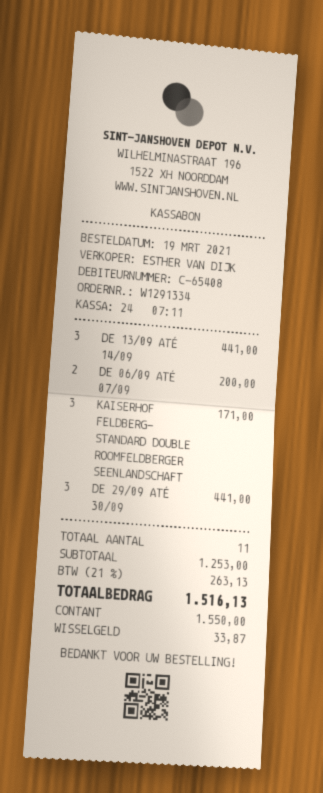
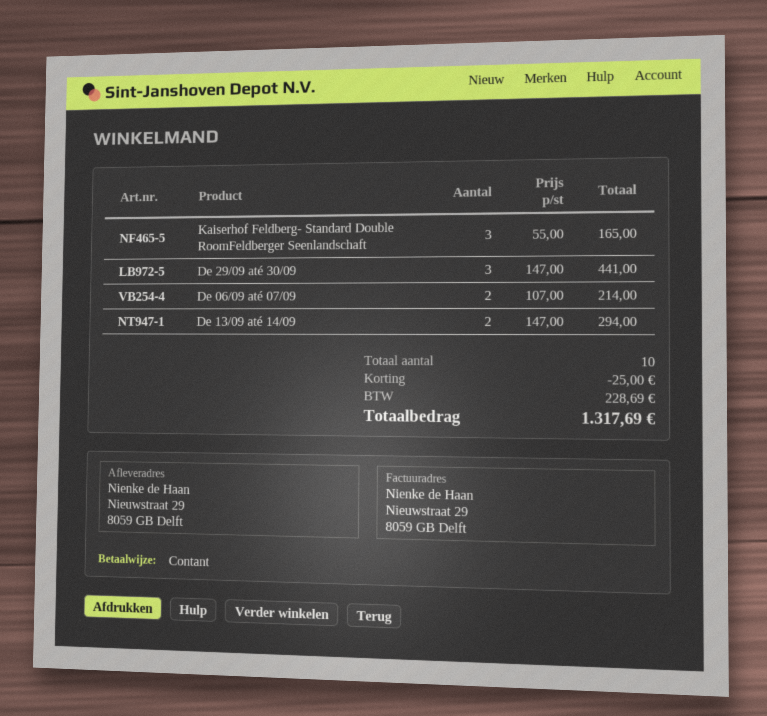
DE 13/09 ATÉ 14/09: 3 for 441.00 -> 2 for 294.00
DE 06/09 ATÉ 07/09: 2 for 200.00 -> 2 for 214.00
KAISERHOF FELDBERG- STANDARD DOUBLE ROOMFELDBERGER SEENLANDSCHAFT: 3 for 171.00 -> 3 for 165.00
total quantity: 11 -> 10
discount: none -> 25.00
tax: 263.13 -> 228.69
total: 1516.13 -> 1317.69

